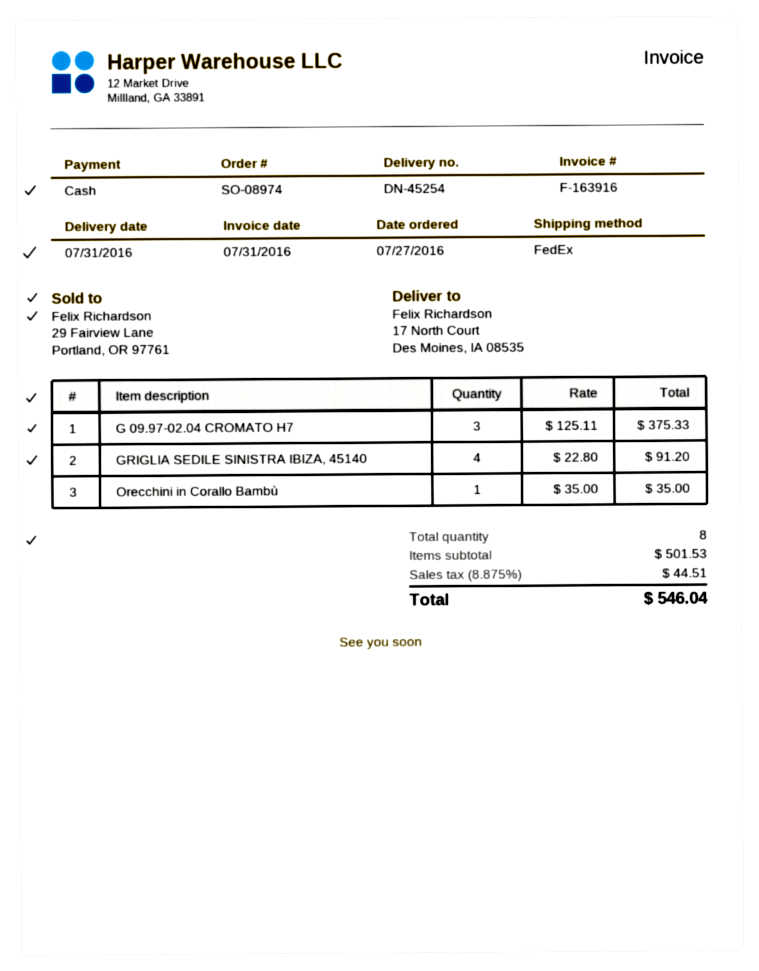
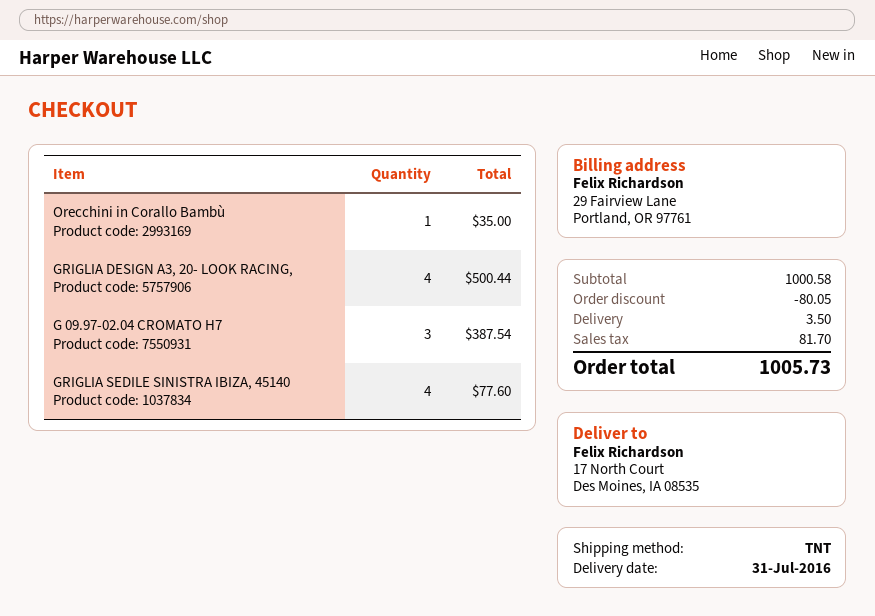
shipping method: FedEx -> TNT
G 09.97-02.04 CROMATO H7: 3 for 375.33 -> 3 for 387.54
GRIGLIA SEDILE SINISTRA IBIZA, 45140: 4 for 91.20 -> 4 for 77.60
GRIGLIA DESIGN A3, 20- LOOK RACING,: none -> 4 for 500.44
subtotal: 501.53 -> 1000.58
discount: none -> 80.05
shipping: none -> 3.50
tax: 44.51 -> 81.70
total: 546.04 -> 1005.73

